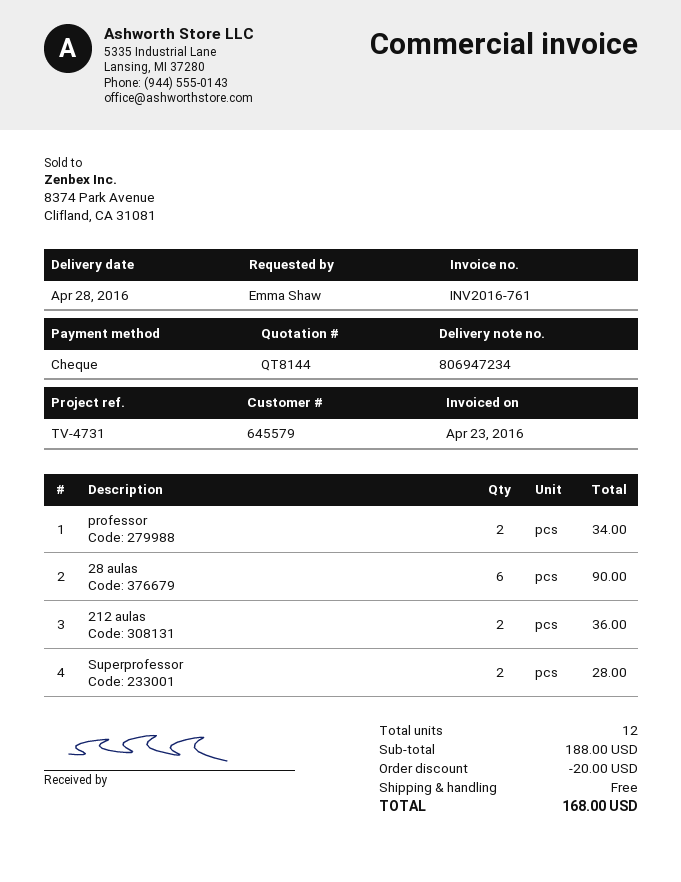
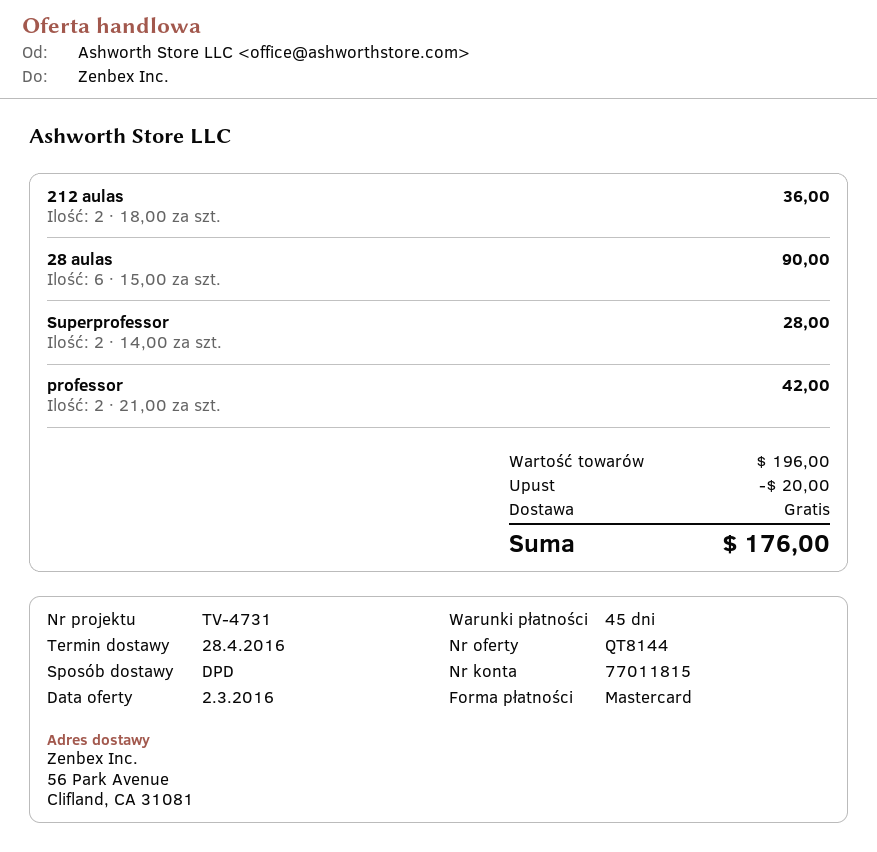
payment method: cheque -> Mastercard
professor: 2 for 34.00 -> 2 for 42.00
subtotal: 188.00 -> 196.00
total: 168.00 -> 176.00

